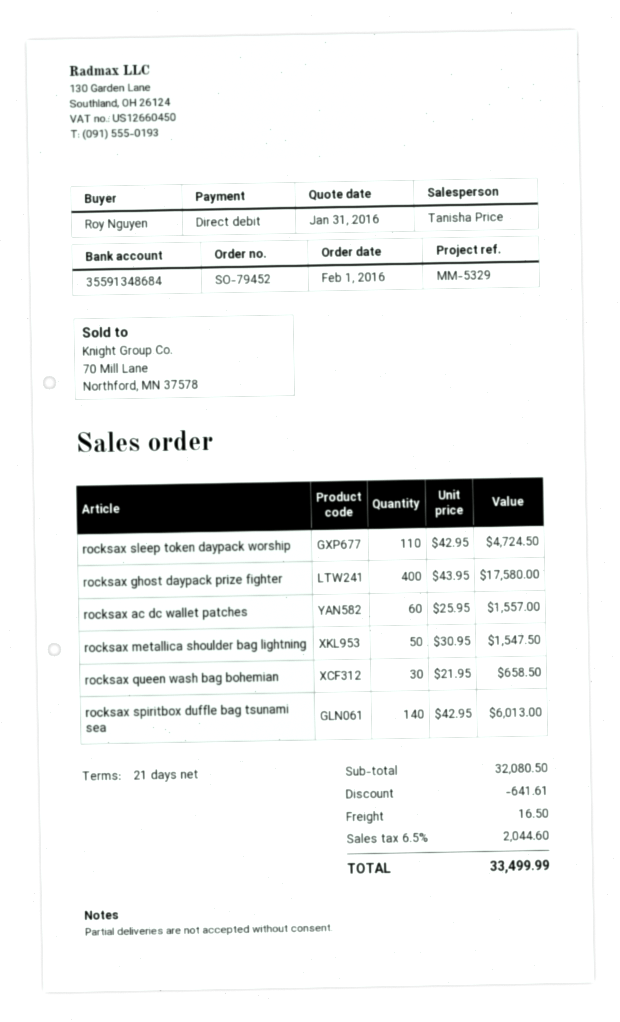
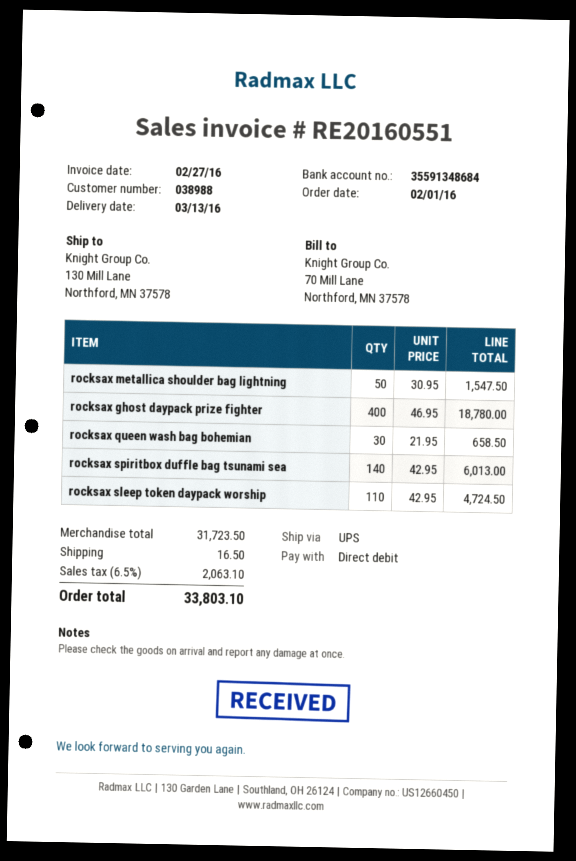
rocksax ghost daypack prize fighter: 400 x 43.95 = 17580.00 -> 400 x 46.95 = 18780.00
rocksax ac dc wallet patches: 60 x 25.95 = 1557.00 -> none
subtotal: 32080.50 -> 31723.50
discount: 641.61 -> none
tax: 6.5% = 2044.60 -> 6.5% = 2063.10
total: 33499.99 -> 33803.10

